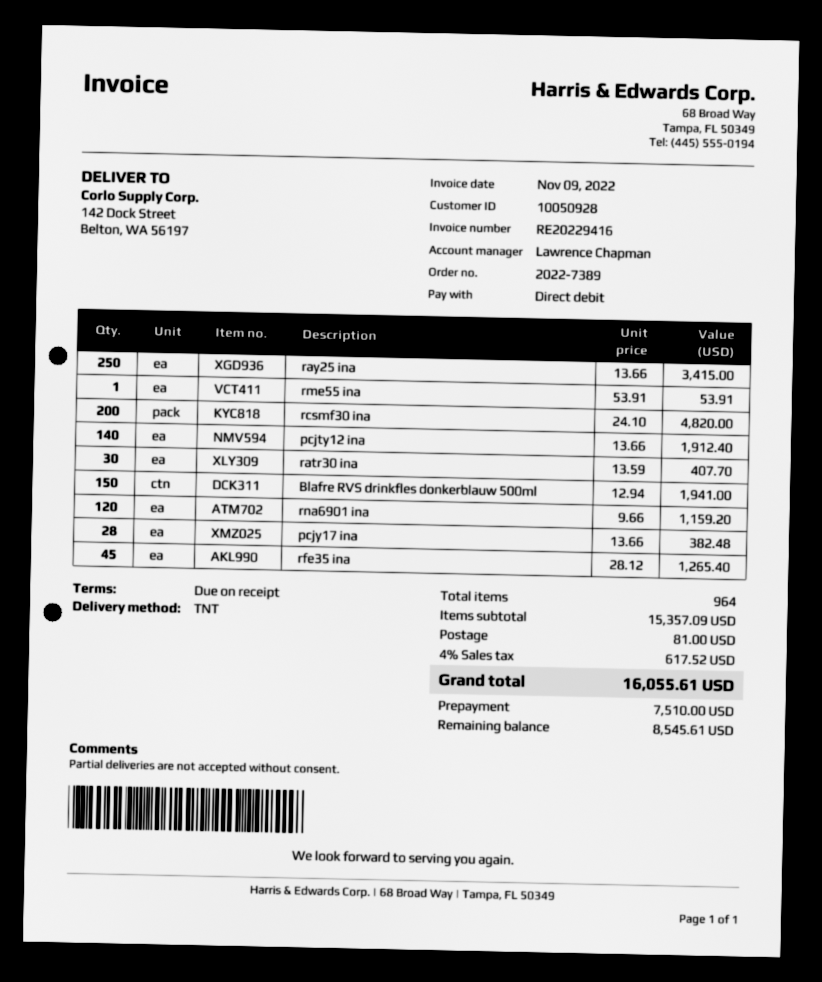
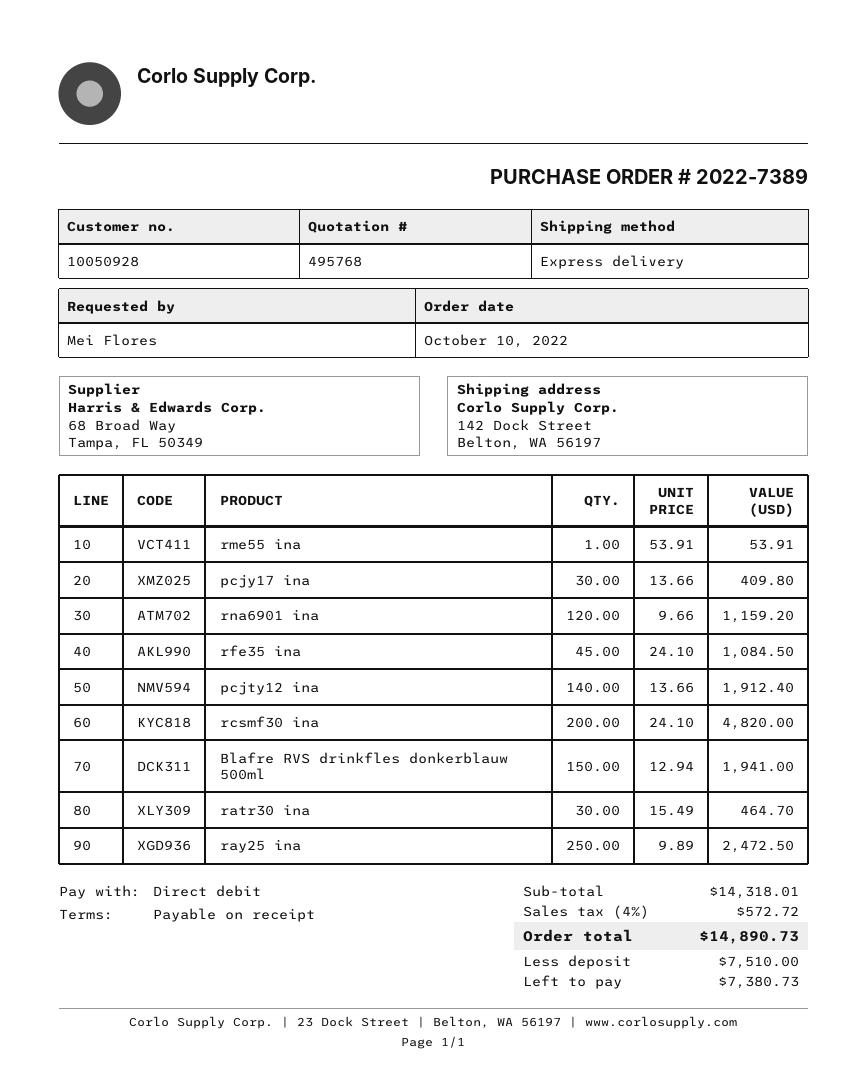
shipping method: TNT -> express
ray25 ina: 250 x 13.66 = 3415.00 -> 250 x 9.89 = 2472.50
ratr30 ina: 30 x 13.59 = 407.70 -> 30 x 15.49 = 464.70
pcjy17 ina: 28 x 13.66 = 382.48 -> 30 x 13.66 = 409.80
rfe35 ina: 45 x 28.12 = 1265.40 -> 45 x 24.10 = 1084.50
subtotal: 15357.09 -> 14318.01
shipping: 81.00 -> none
tax: 4% = 617.52 -> 4% = 572.72
total: 16055.61 -> 14890.73
balance: 8545.61 -> 7380.73

